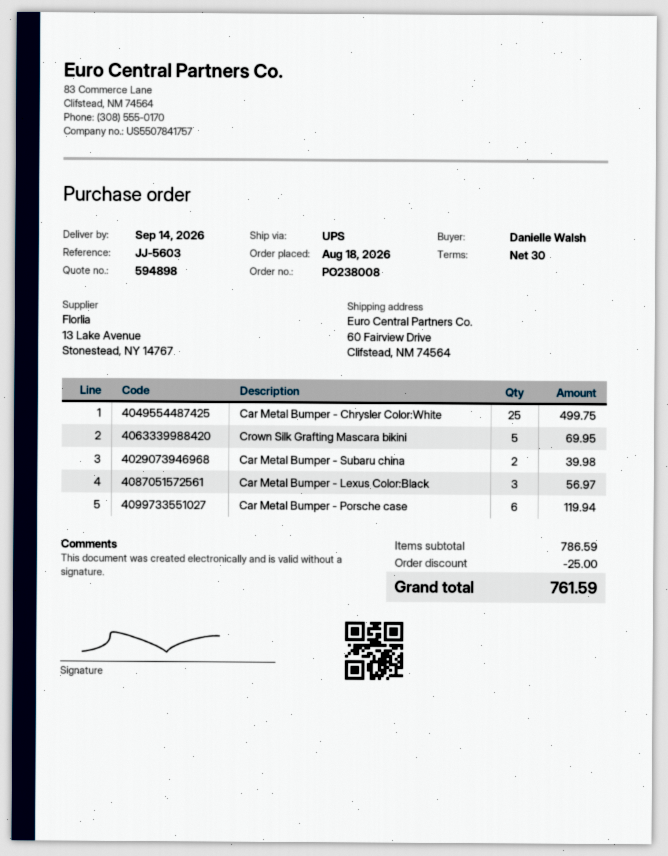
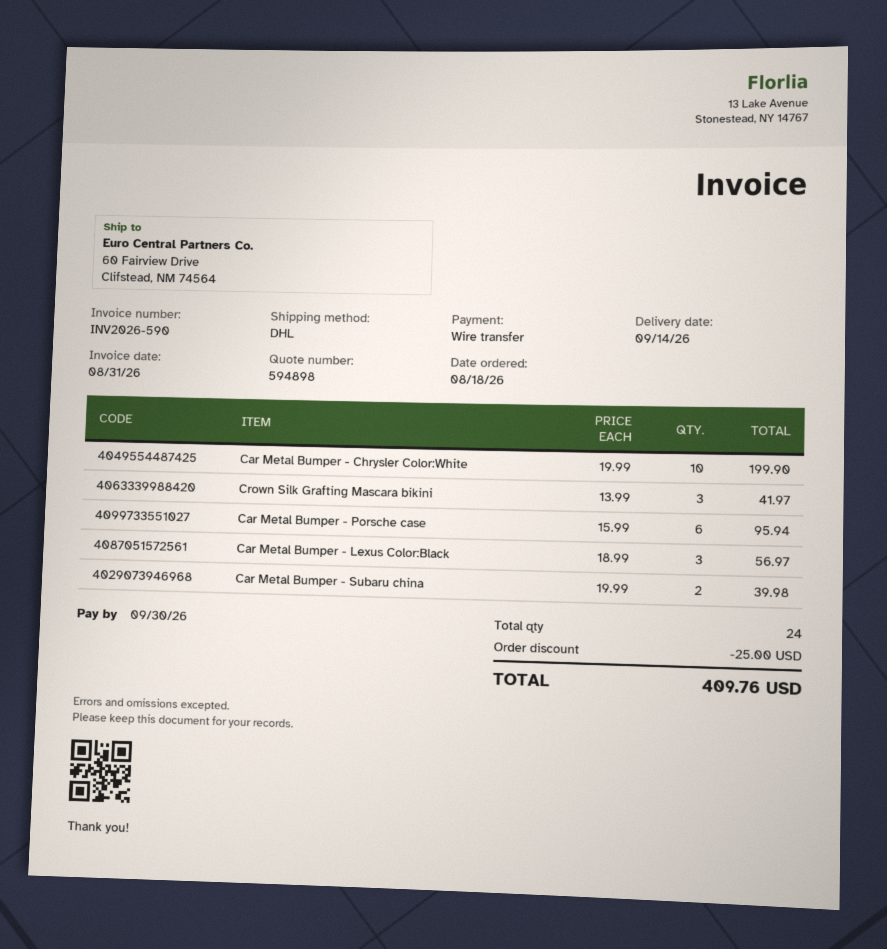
shipping method: UPS -> DHL
Car Metal Bumper - Chrysler Color:White: 25 for 499.75 -> 10 for 199.90
Crown Silk Grafting Mascara bikini: 5 for 69.95 -> 3 for 41.97
Car Metal Bumper - Porsche case: 6 for 119.94 -> 6 for 95.94
total: 761.59 -> 409.76

